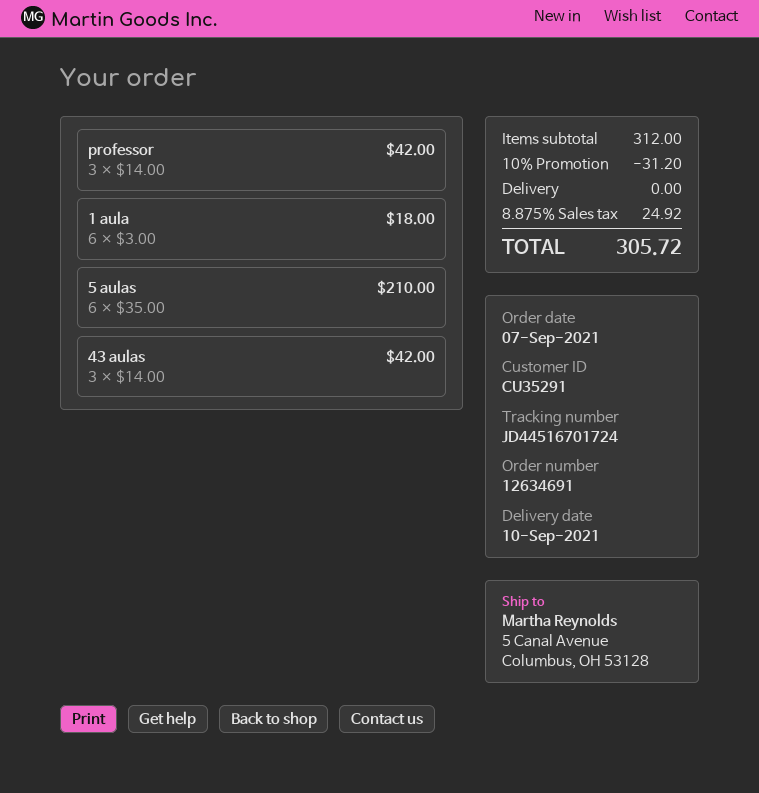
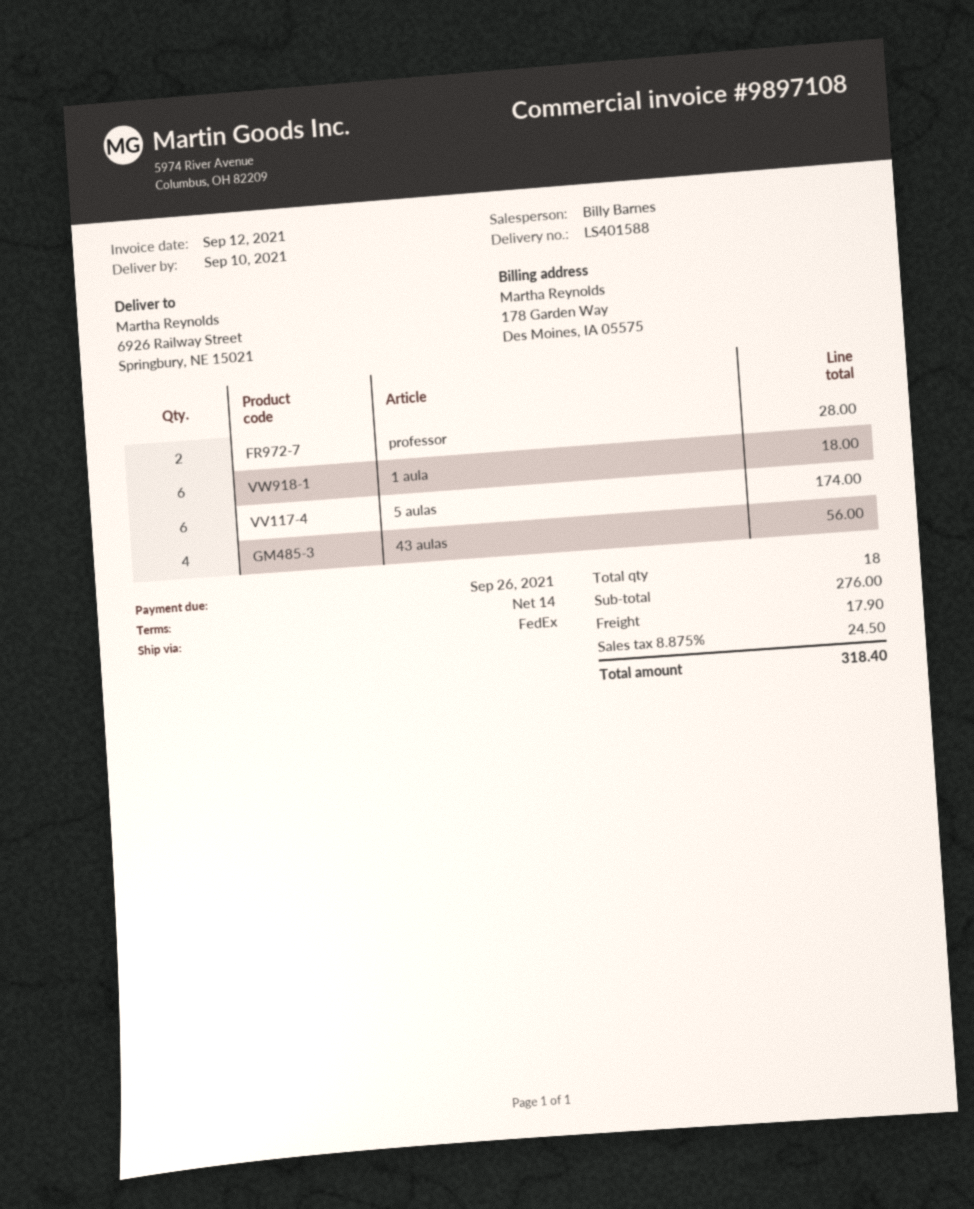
ship to: 5 Canal Avenue, Columbus, OH 53128 -> 6926 Railway Street, Springbury, NE 15021
professor: 3 for 42.00 -> 2 for 28.00
5 aulas: 6 for 210.00 -> 6 for 174.00
43 aulas: 3 for 42.00 -> 4 for 56.00
subtotal: 312.00 -> 276.00
discount: 10% = 31.20 -> none
shipping: 0.00 -> 17.90
tax: 8.875% = 24.92 -> 8.875% = 24.50
total: 305.72 -> 318.40

